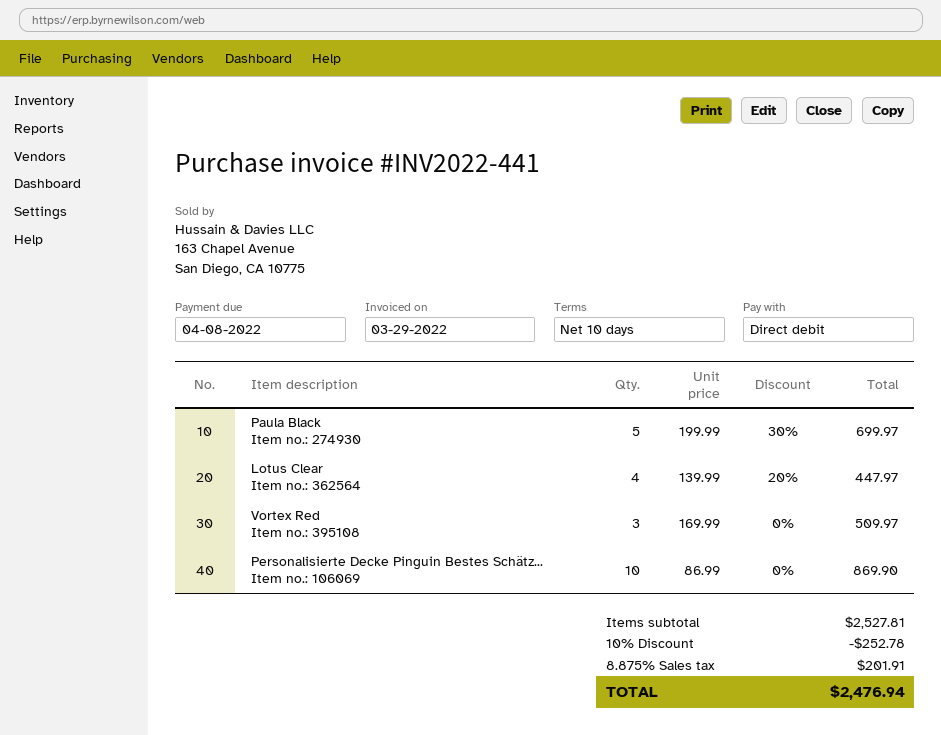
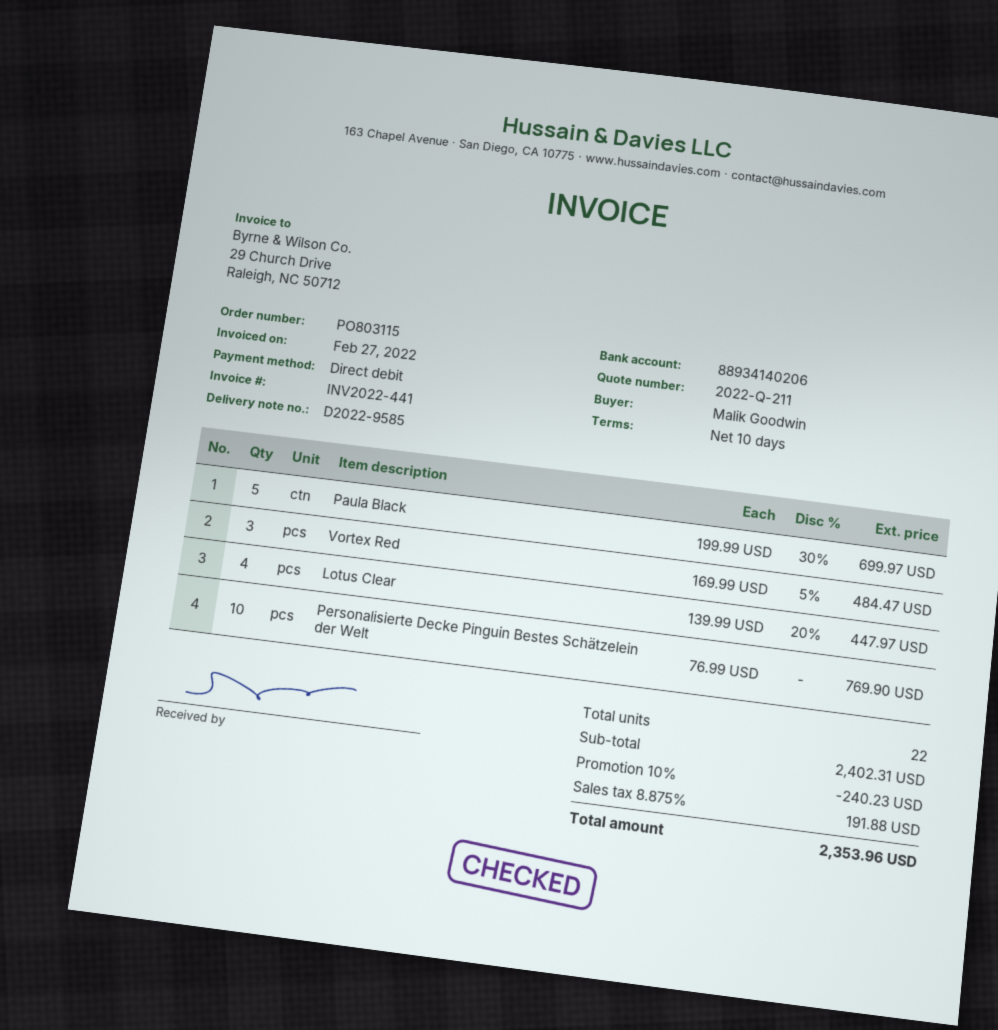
invoice date: 2022-03-29 -> 2022-02-27
Vortex Red: 3 x 169.99 = 509.97 -> 3 x 169.99 - 5% = 484.47
Personalisierte Decke Pinguin Bestes Schätz...: 10 x 86.99 = 869.90 -> 10 x 76.99 = 769.90
subtotal: 2527.81 -> 2402.31
discount: 10% = 252.78 -> 10% = 240.23
tax: 8.875% = 201.91 -> 8.875% = 191.88
total: 2476.94 -> 2353.96

